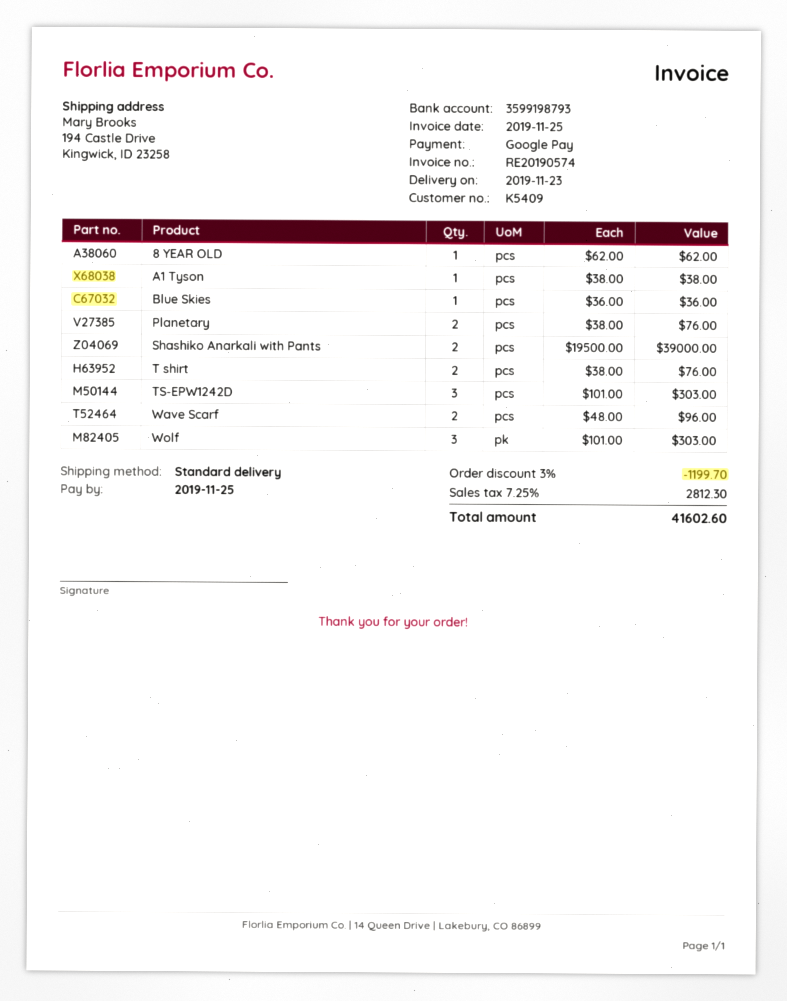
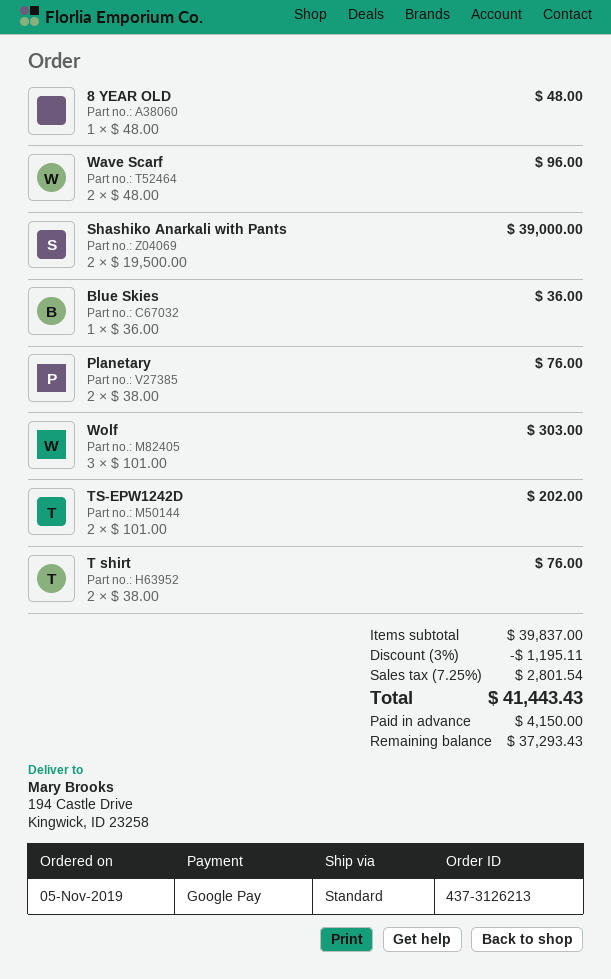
8 YEAR OLD: 1 x 62.00 = 62.00 -> 1 x 48.00 = 48.00
A1 Tyson: 1 x 38.00 = 38.00 -> none
TS-EPW1242D: 3 x 101.00 = 303.00 -> 2 x 101.00 = 202.00
discount: 3% = 1199.70 -> 3% = 1195.11
tax: 7.25% = 2812.30 -> 7.25% = 2801.54
total: 41602.60 -> 41443.43

